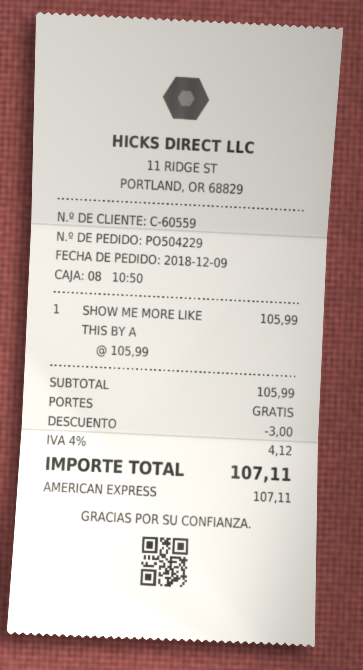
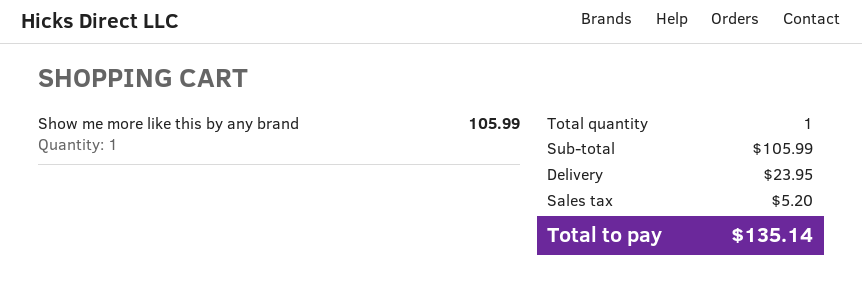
discount: 3.00 -> none
shipping: 0.00 -> 23.95
tax: 4.12 -> 5.20
total: 107.11 -> 135.14

